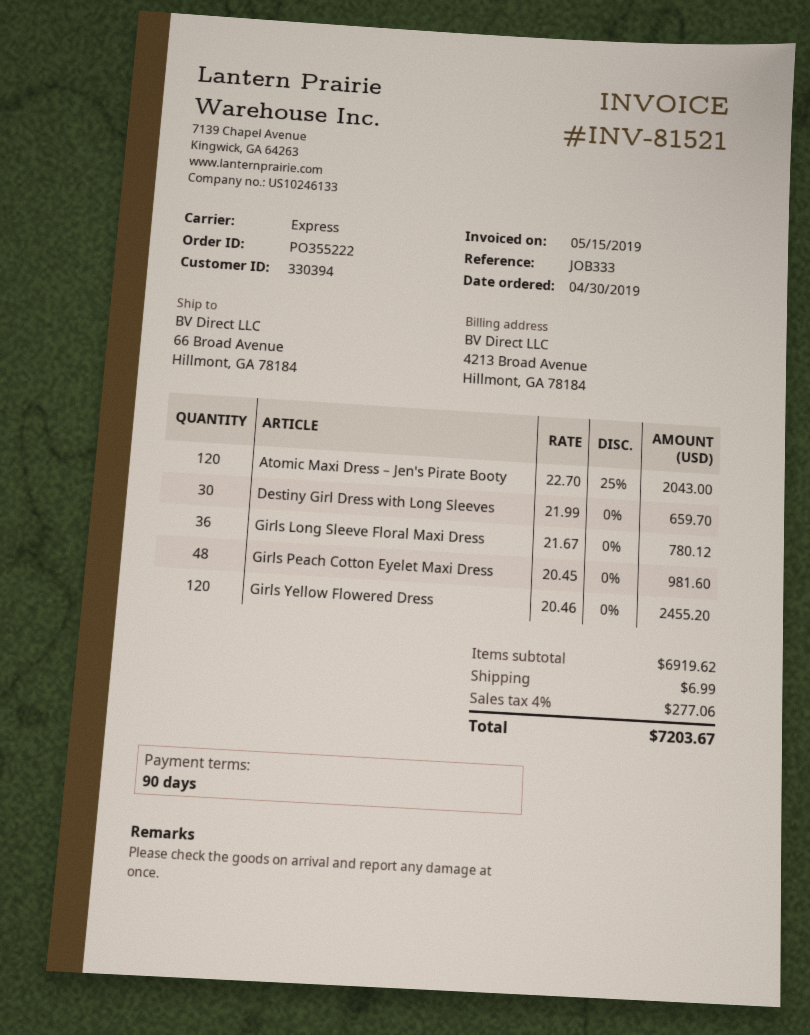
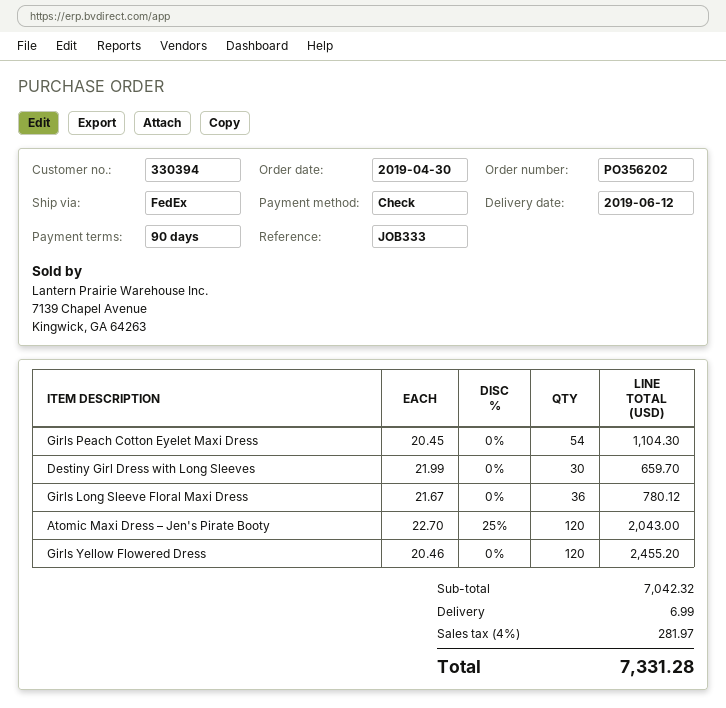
order number: PO355222 -> PO356202
shipping method: express -> FedEx
Girls Peach Cotton Eyelet Maxi Dress: 48 x 20.45 = 981.60 -> 54 x 20.45 = 1104.30
subtotal: 6919.62 -> 7042.32
tax: 4% = 277.06 -> 4% = 281.97
total: 7203.67 -> 7331.28

